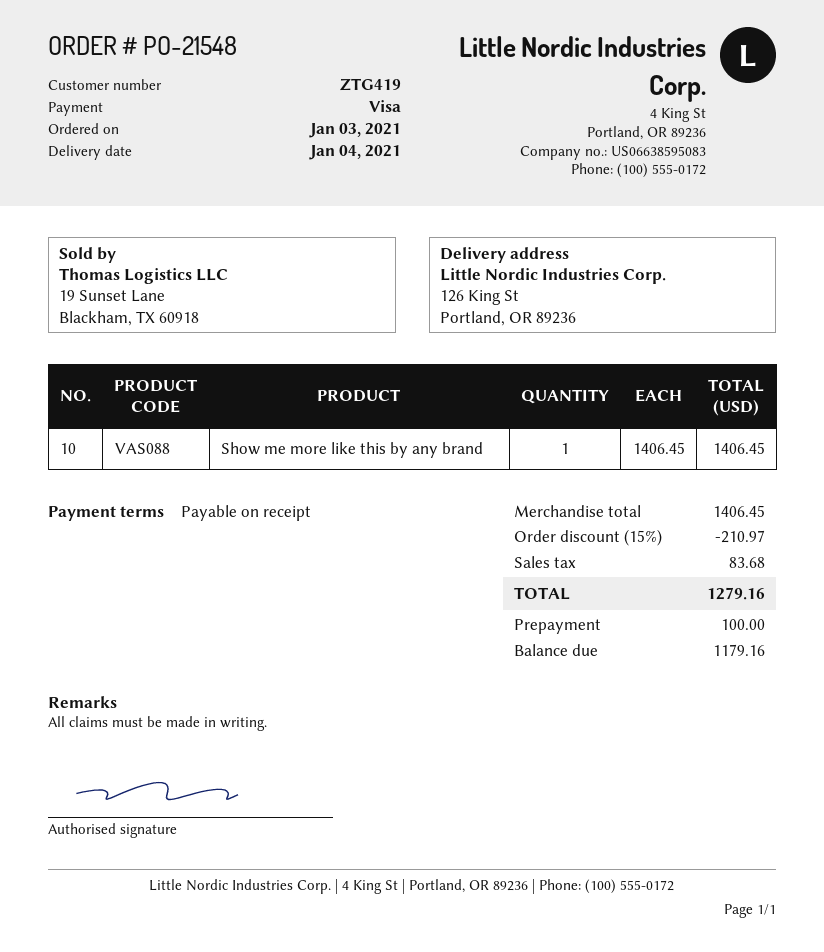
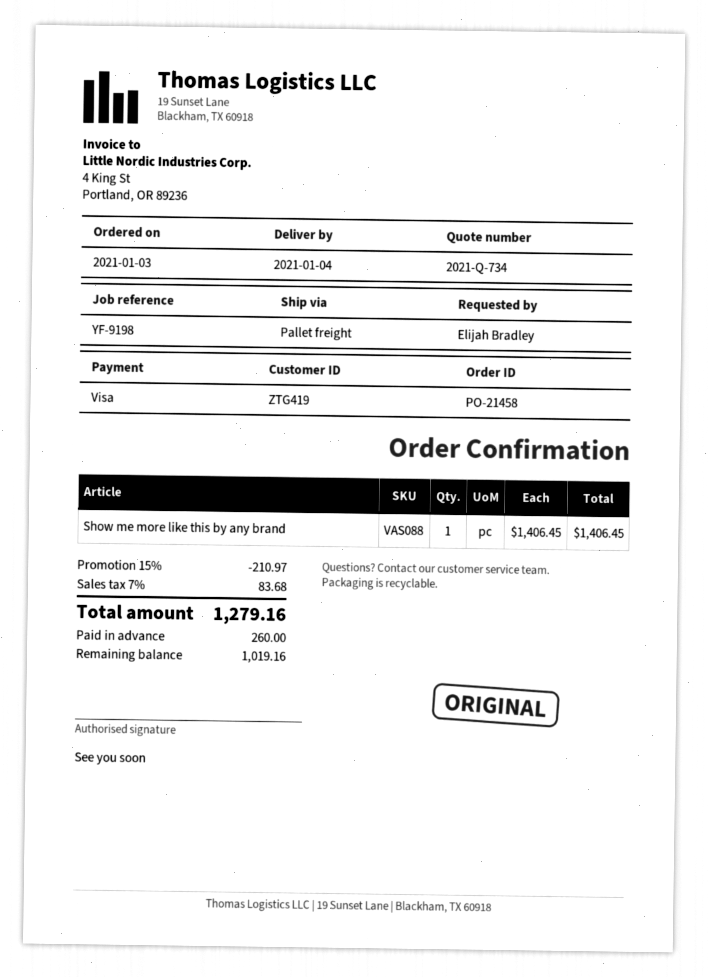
order number: PO-21548 -> PO-21458
deposit: 100.00 -> 260.00
balance: 1179.16 -> 1019.16

